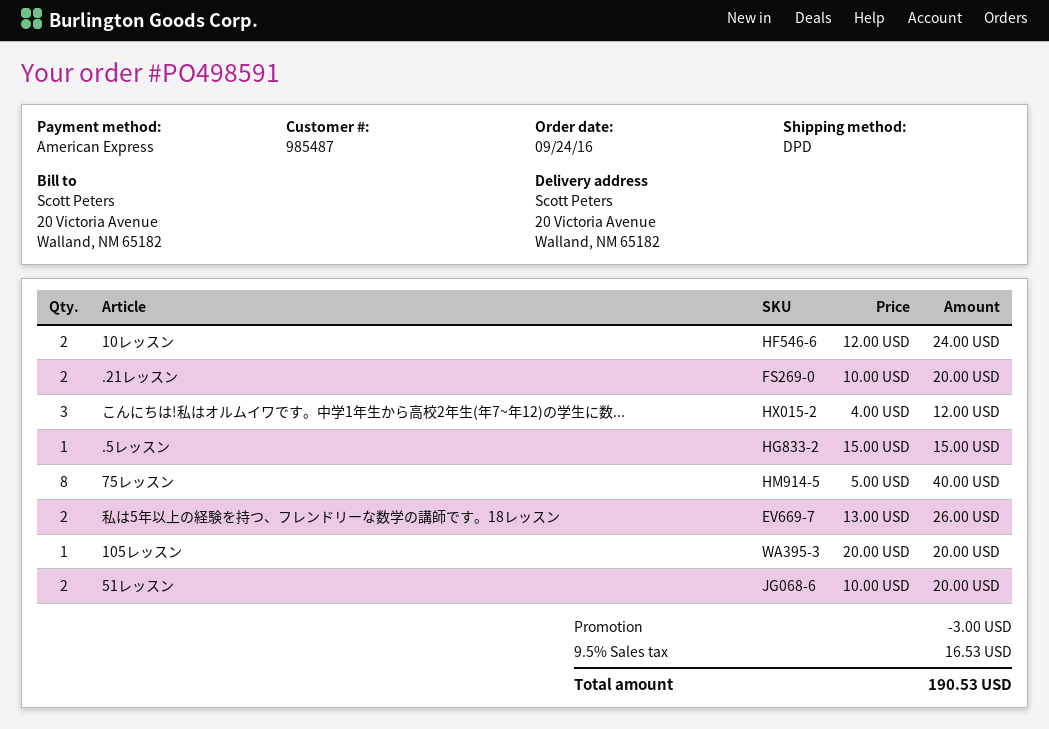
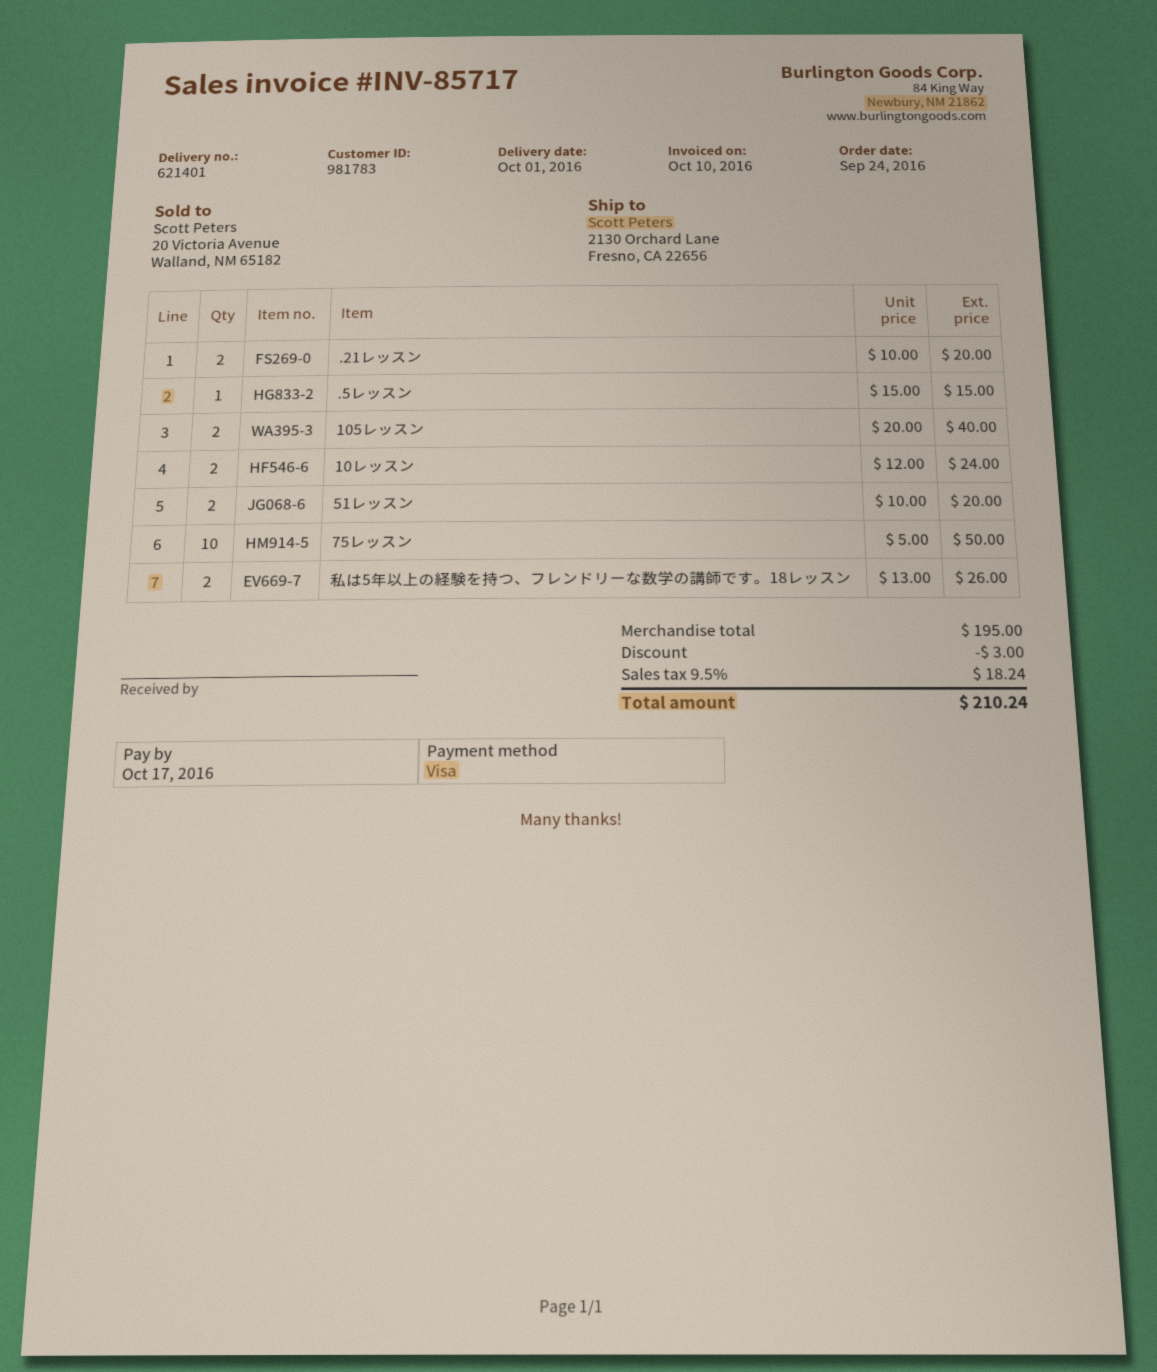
customer number: 985487 -> 981783
payment method: American Express -> Visa
ship to: 20 Victoria Avenue, Walland, NM 65182 -> 2130 Orchard Lane, Fresno, CA 22656
こんにちは!私はオルムイワです。中学1年生から高校2年生(年7~年12)の学生に数...: 3 x 4.00 = 12.00 -> none
75レッスン: 8 x 5.00 = 40.00 -> 10 x 5.00 = 50.00
105レッスン: 1 x 20.00 = 20.00 -> 2 x 20.00 = 40.00
tax: 9.5% = 16.53 -> 9.5% = 18.24
total: 190.53 -> 210.24

